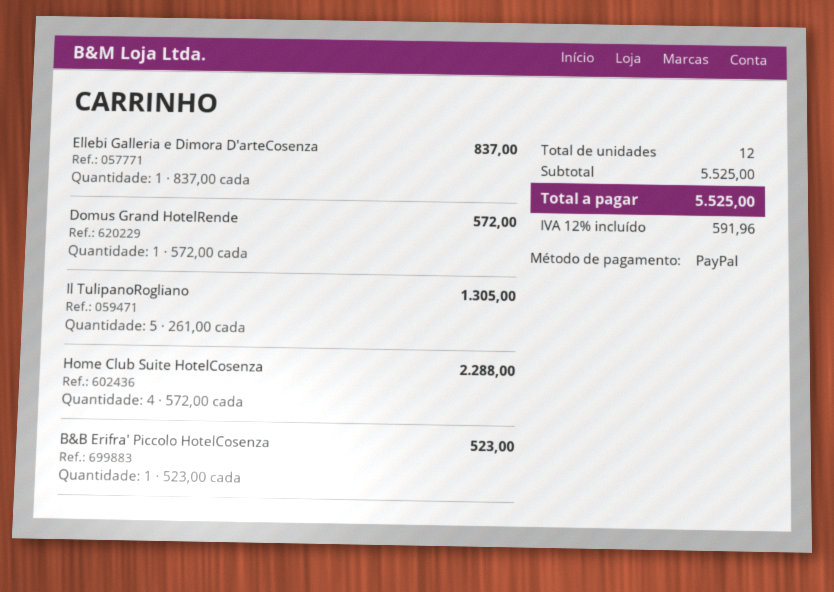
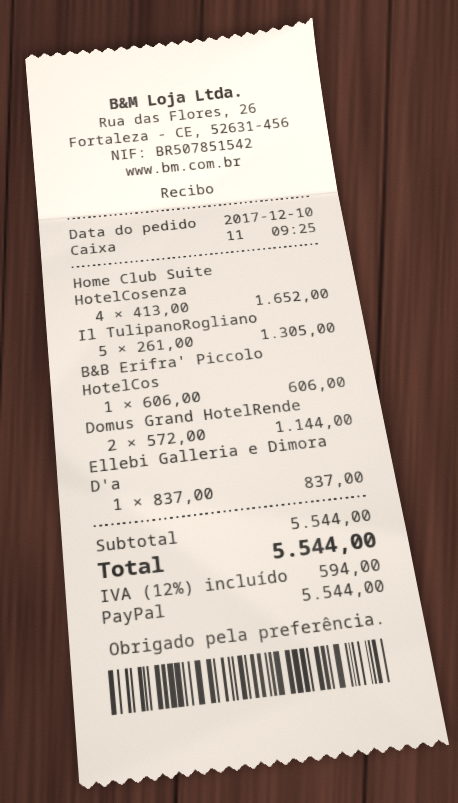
Domus Grand HotelRende: 1 x 572.00 = 572.00 -> 2 x 572.00 = 1144.00
Home Club Suite HotelCosenza: 4 x 572.00 = 2288.00 -> 4 x 413.00 = 1652.00
B&B Erifra' Piccolo HotelCosenza: 1 x 523.00 = 523.00 -> 1 x 606.00 = 606.00
subtotal: 5525.00 -> 5544.00
tax: 12% = 591.96 -> 12% = 594.00
total: 5525.00 -> 5544.00

